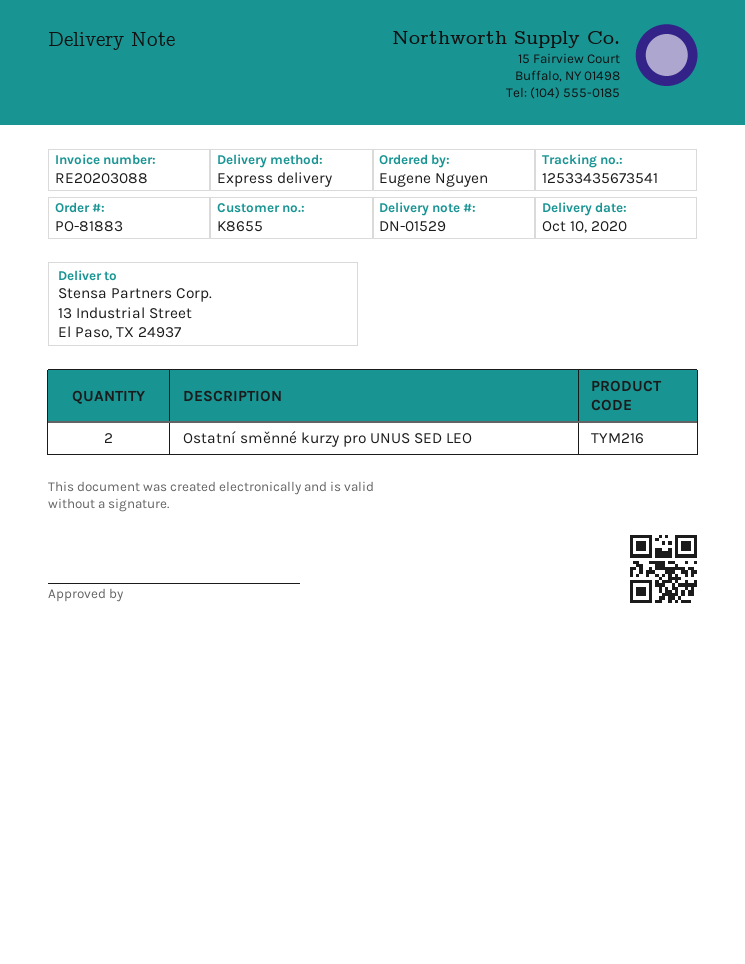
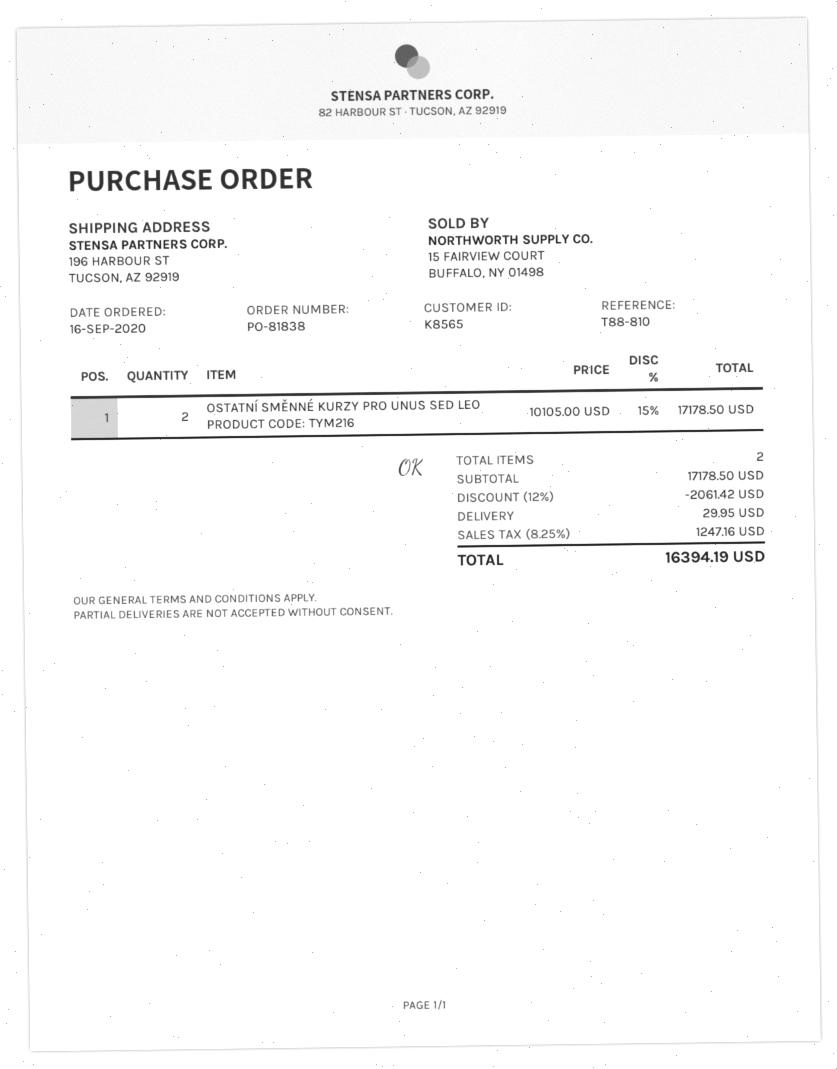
order number: PO-81883 -> PO-81838
customer number: K8655 -> K8565
ship to: 13 Industrial Street, El Paso, TX 24937 -> 196 HARBOUR ST, TUCSON, AZ 92919

